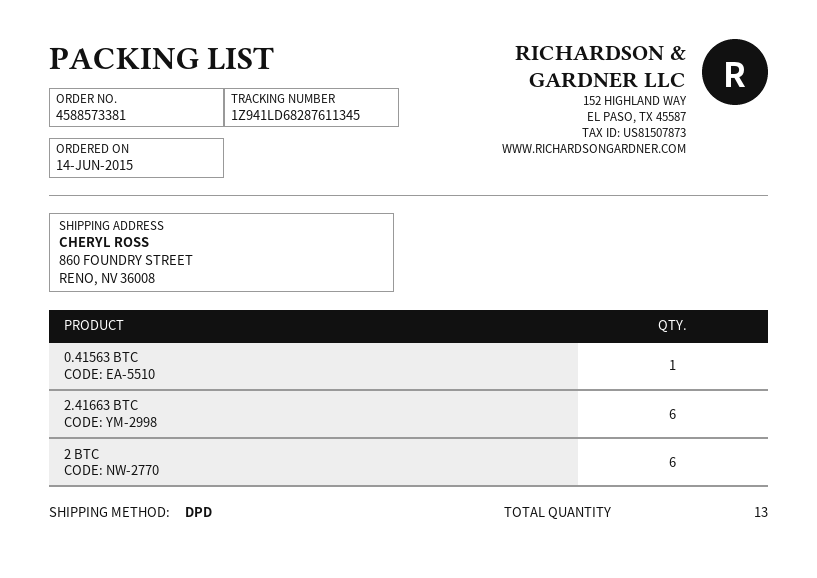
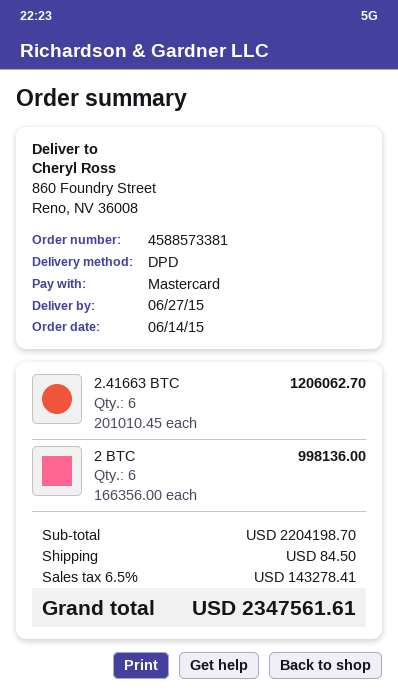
0.41563 BTC: 1 -> none

